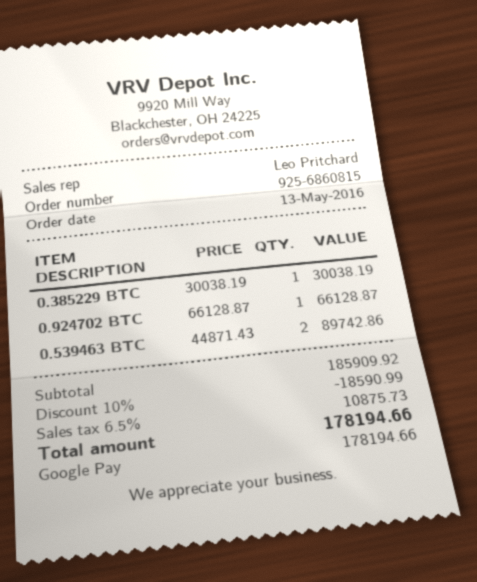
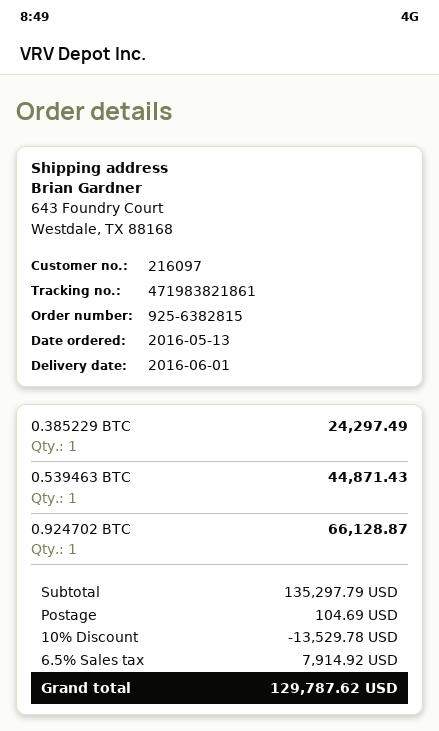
order number: 925-6860815 -> 925-6382815
0.385229 BTC: 1 for 30038.19 -> 1 for 24297.49
0.539463 BTC: 2 for 89742.86 -> 1 for 44871.43
subtotal: 185909.92 -> 135297.79
discount: 10% = 18590.99 -> 10% = 13529.78
shipping: none -> 104.69
tax: 6.5% = 10875.73 -> 6.5% = 7914.92
total: 178194.66 -> 129787.62

